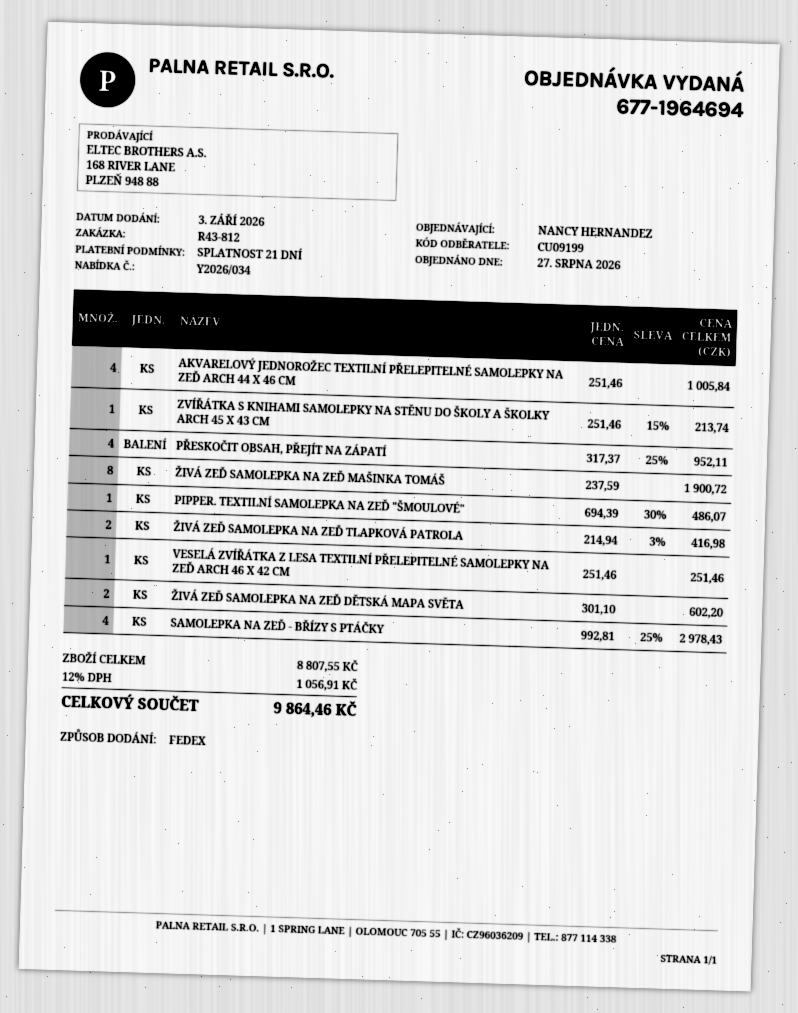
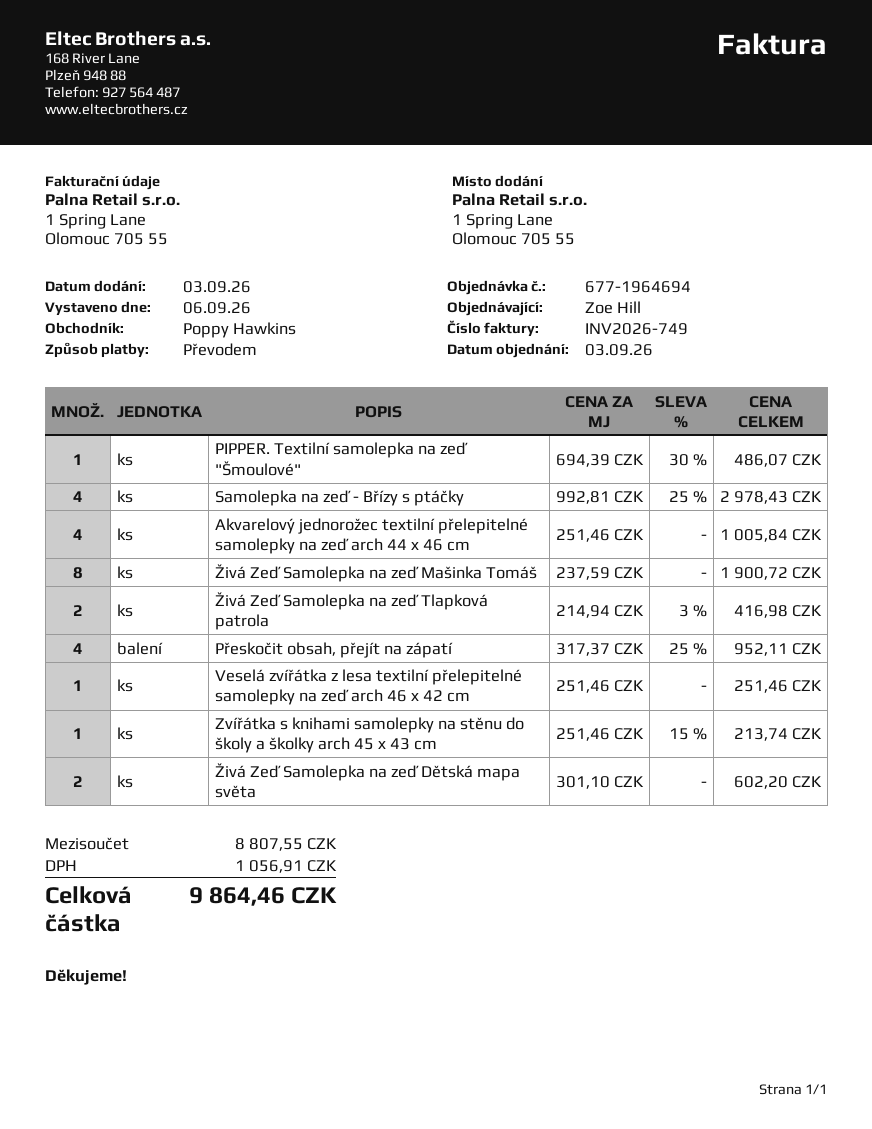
order date: 2026-08-27 -> 2026-09-03
ordered by: NANCY HERNANDEZ -> Zoe Hill

